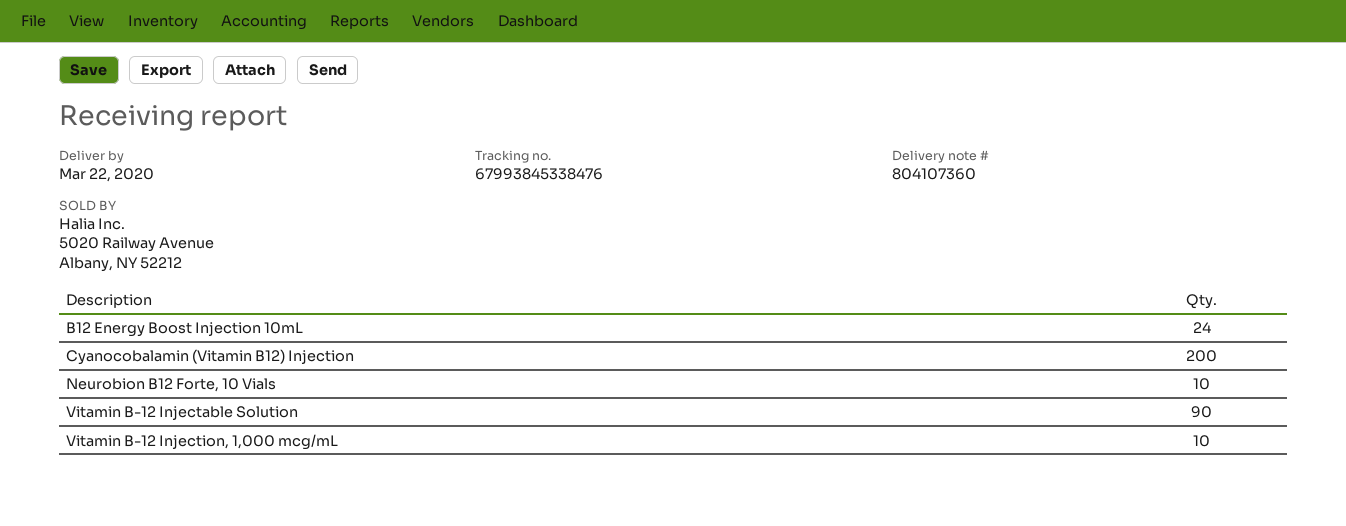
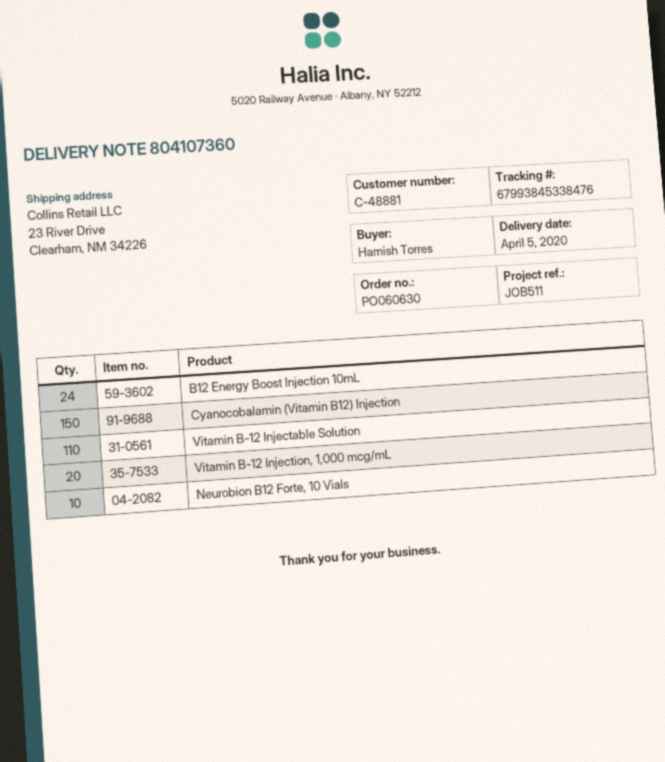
delivery date: 2020-03-22 -> 2020-04-05
Cyanocobalamin (Vitamin B12) Injection: 200 -> 150
Vitamin B-12 Injectable Solution: 90 -> 110
Vitamin B-12 Injection, 1,000 mcg/mL: 10 -> 20

